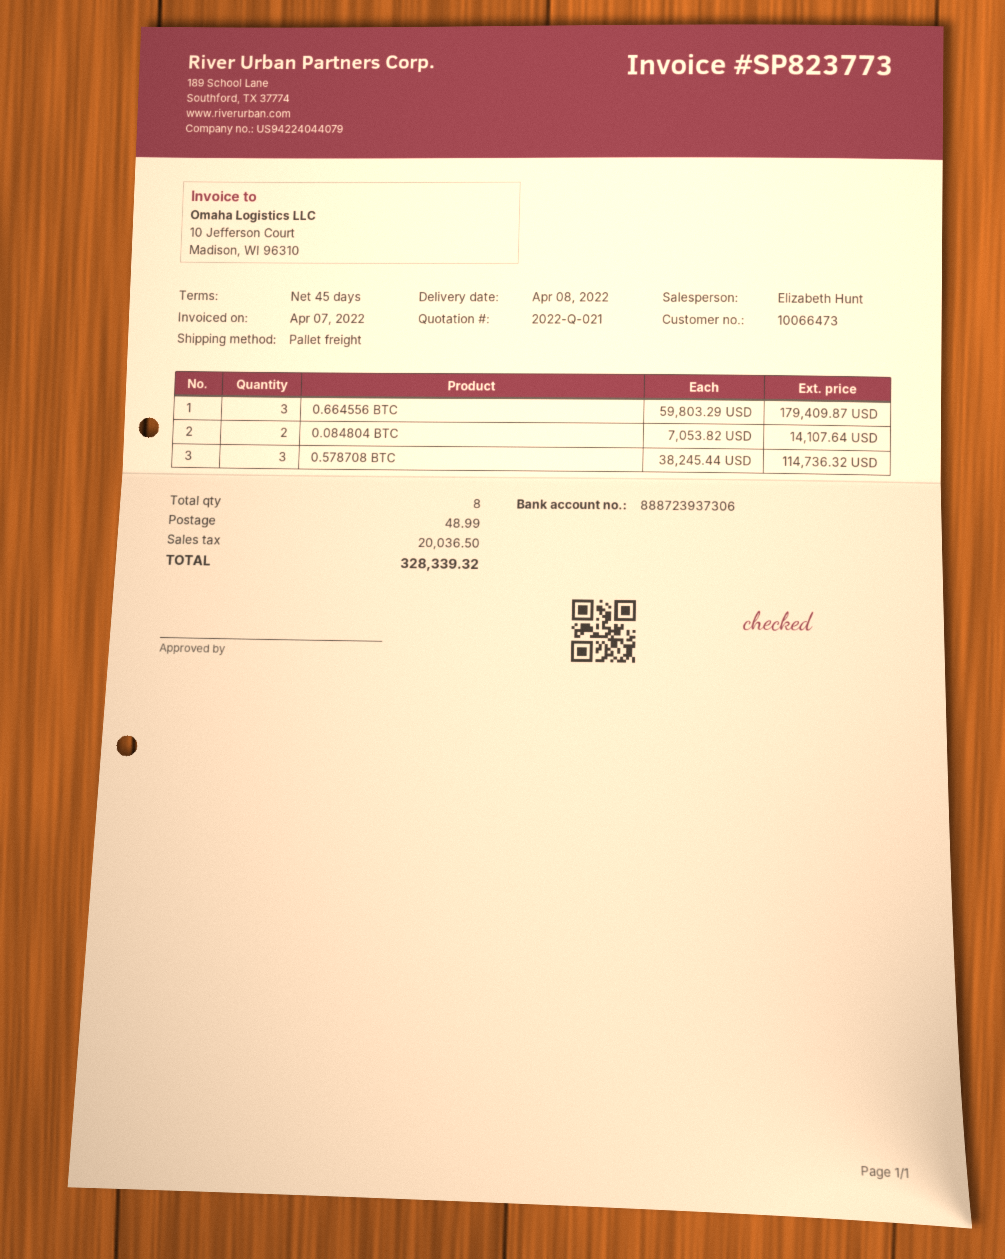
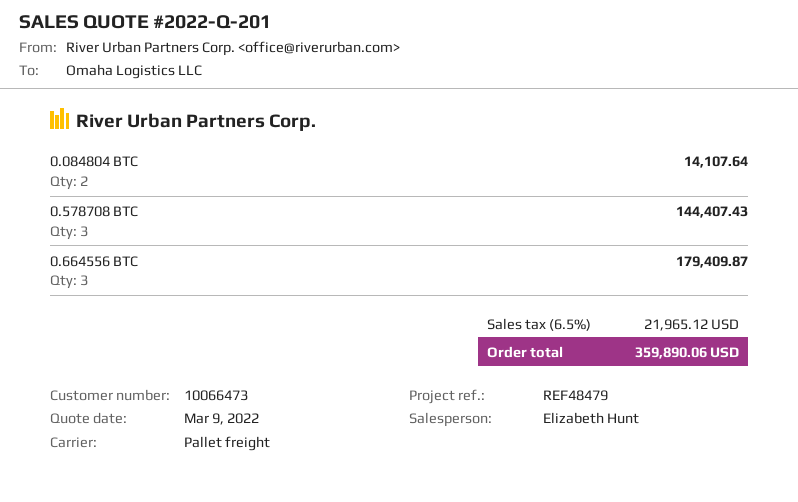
quote number: 2022-Q-021 -> 2022-Q-201
0.578708 BTC: 3 for 114736.32 -> 3 for 144407.43
shipping: 48.99 -> none
tax: 20036.50 -> 21965.12
total: 328339.32 -> 359890.06

